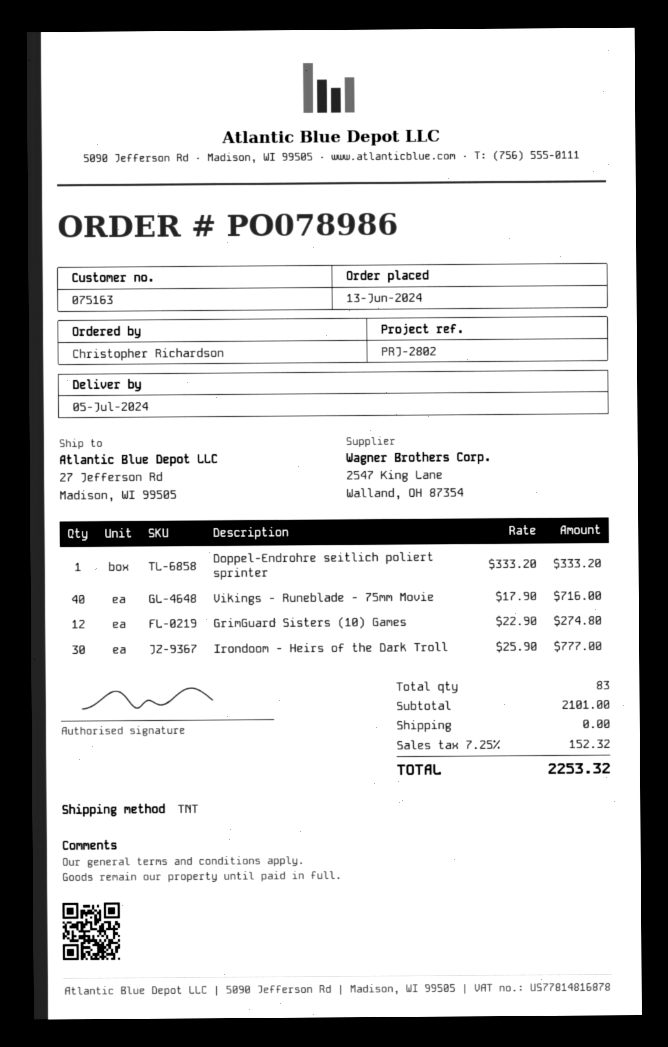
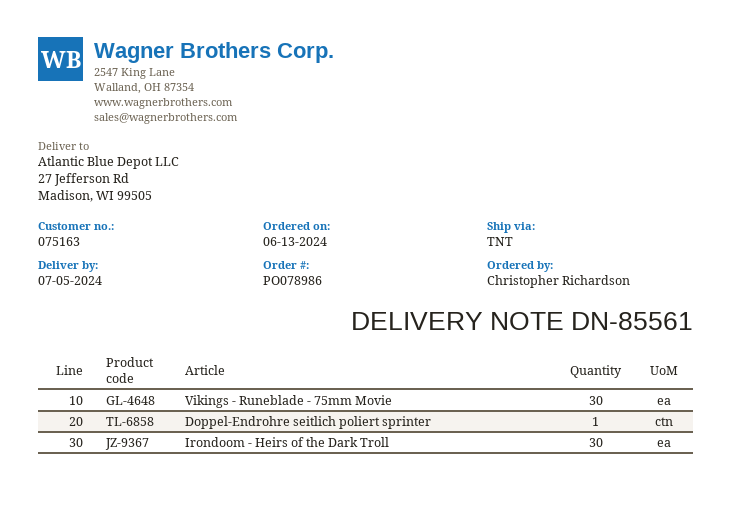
Vikings - Runeblade - 75mm Movie: 40 -> 30
GrimGuard Sisters (10) Games: 12 -> none

